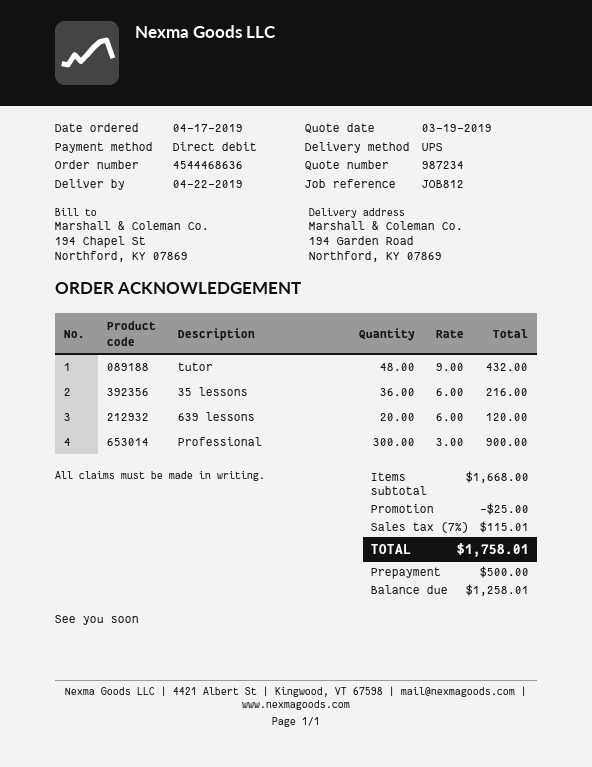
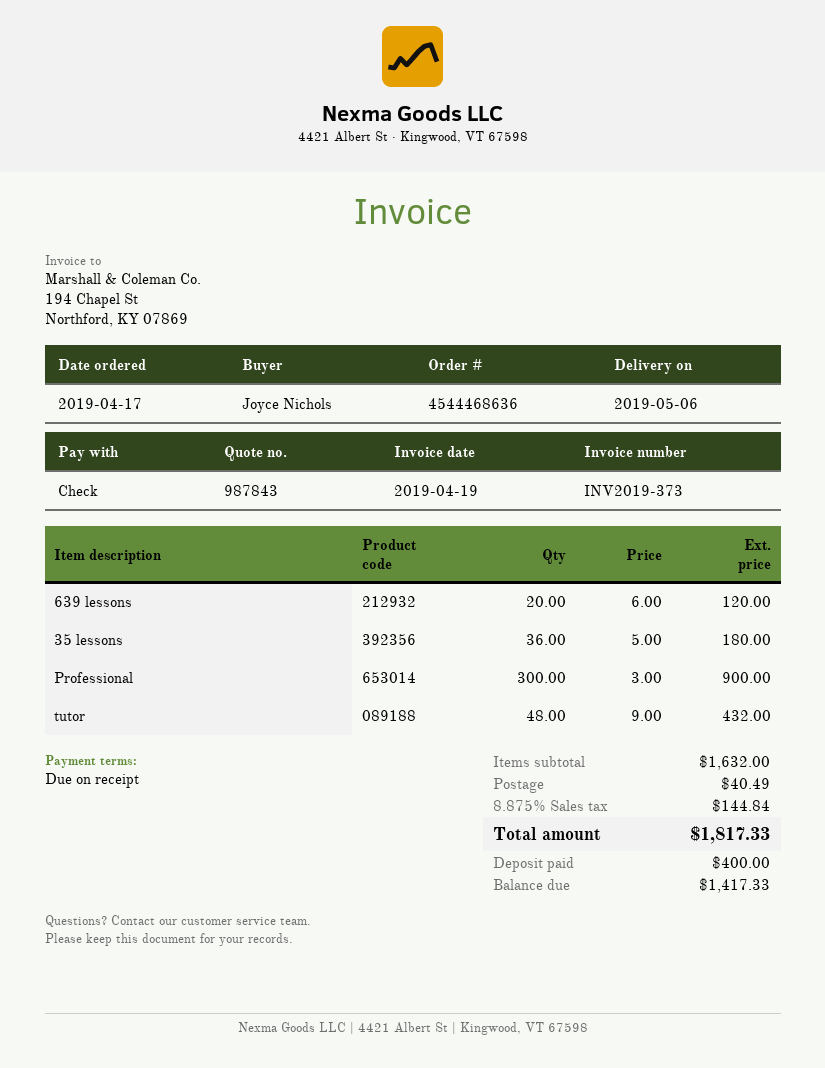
quote number: 987234 -> 987843
delivery date: 2019-04-22 -> 2019-05-06
payment method: direct debit -> cheque
35 lessons: 36 x 6.00 = 216.00 -> 36 x 5.00 = 180.00
subtotal: 1668.00 -> 1632.00
discount: 25.00 -> none
shipping: none -> 40.49
tax: 7% = 115.01 -> 8.875% = 144.84
total: 1758.01 -> 1817.33
deposit: 500.00 -> 400.00
balance: 1258.01 -> 1417.33

